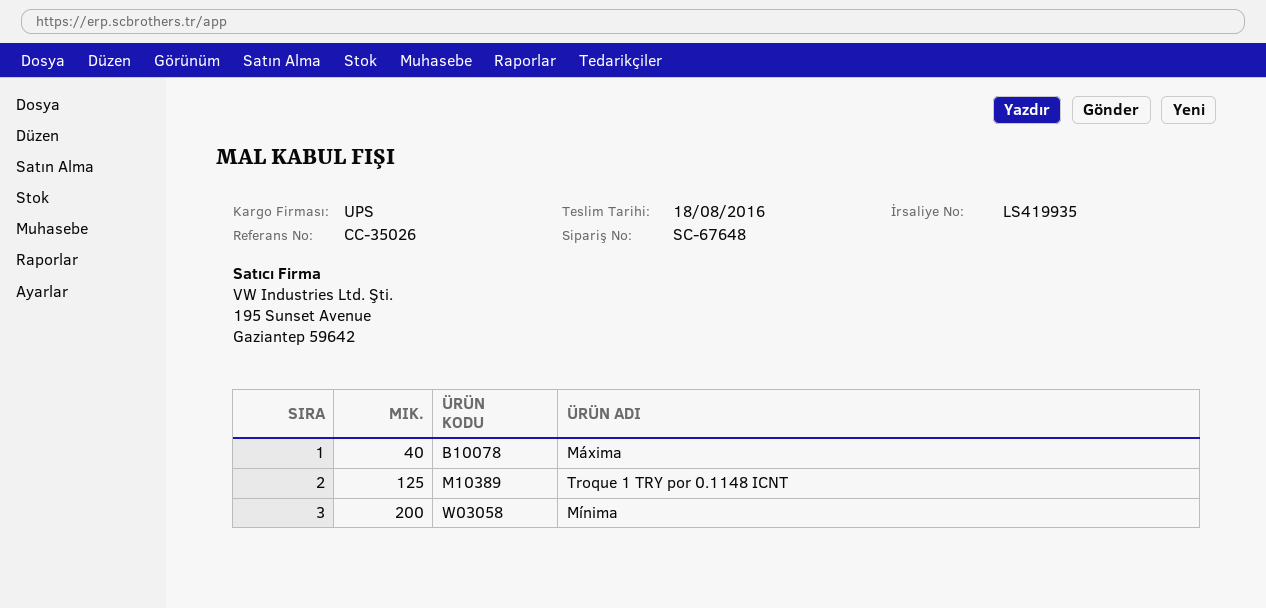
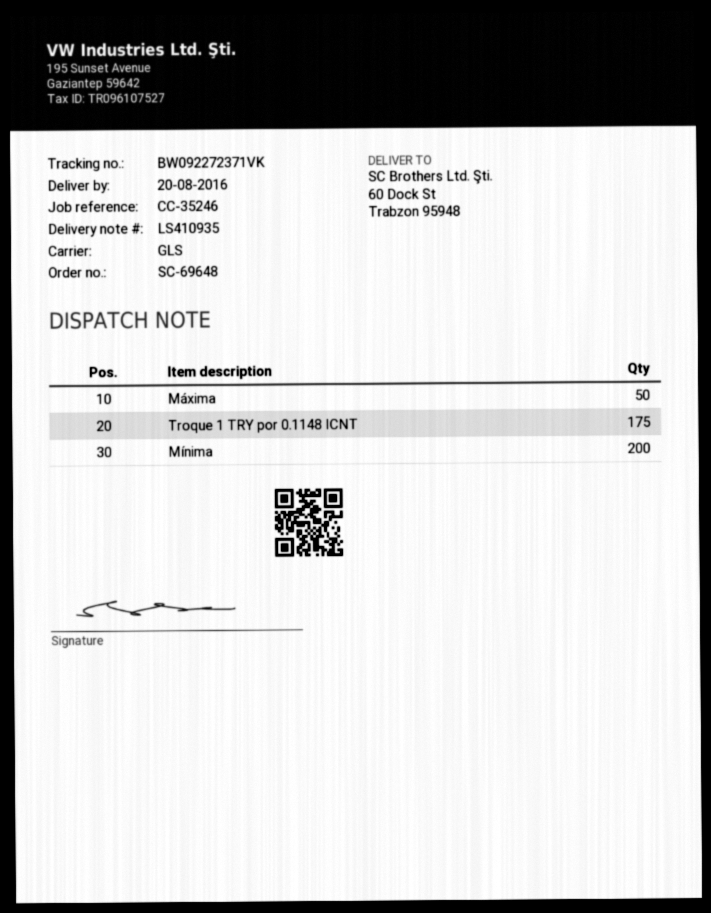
order number: SC-67648 -> SC-69648
delivery note number: LS419935 -> LS410935
delivery date: 2016-08-18 -> 2016-08-20
reference: CC-35026 -> CC-35246
shipping method: UPS -> GLS
Máxima: 40 -> 50
Troque 1 TRY por 0.1148 ICNT: 125 -> 175

